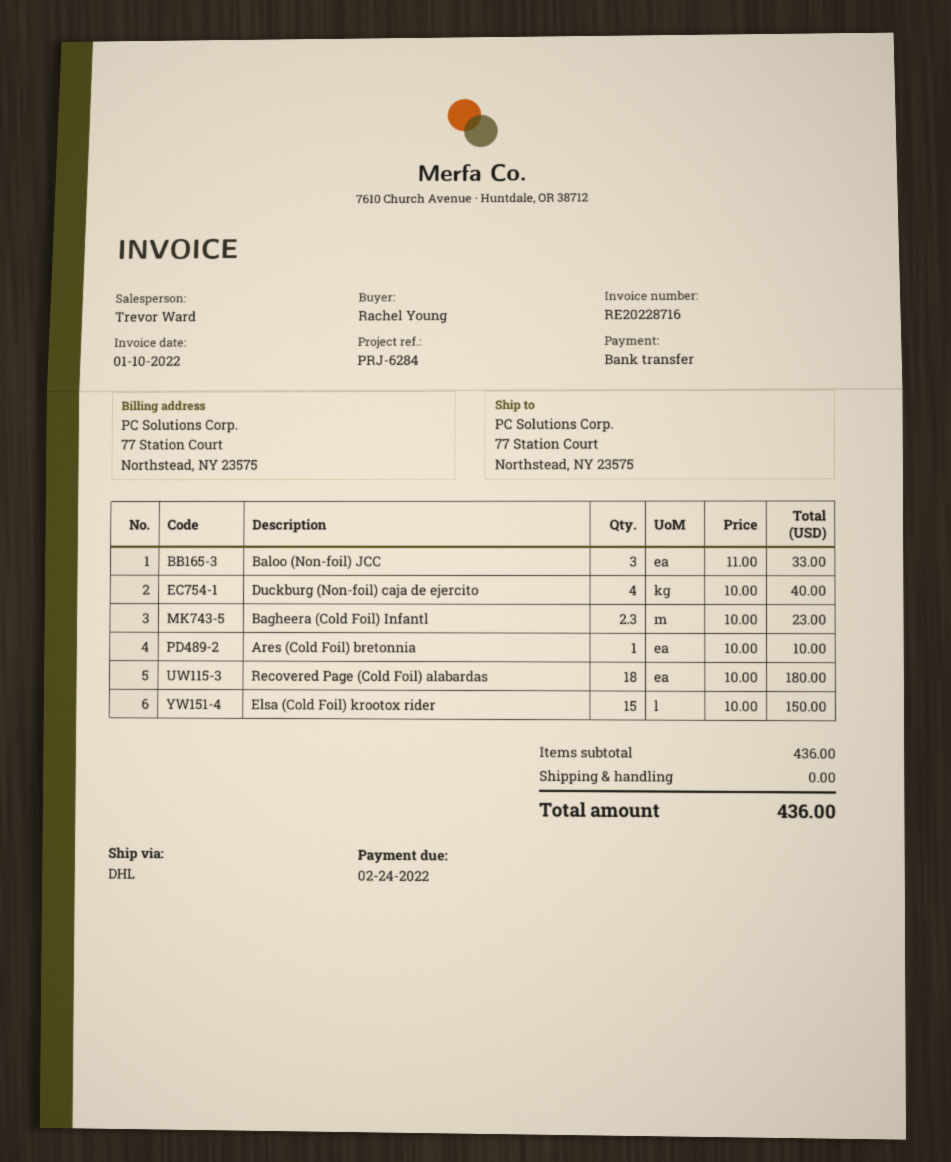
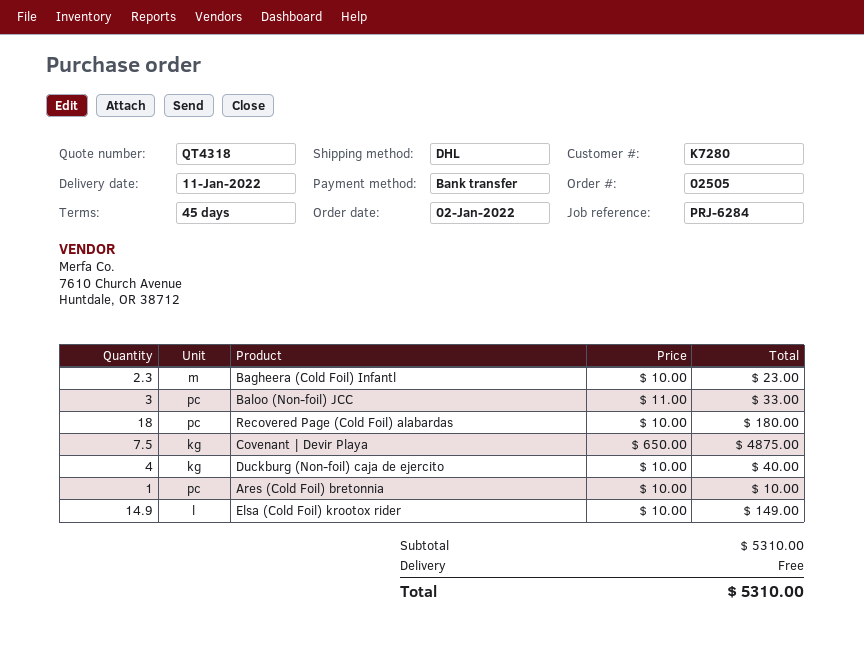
Elsa (Cold Foil) krootox rider: 15 x 10.00 = 150.00 -> 14.9 x 10.00 = 149.00
Covenant | Devir Playa: none -> 7.5 x 650.00 = 4875.00
subtotal: 436.00 -> 5310.00
total: 436.00 -> 5310.00

